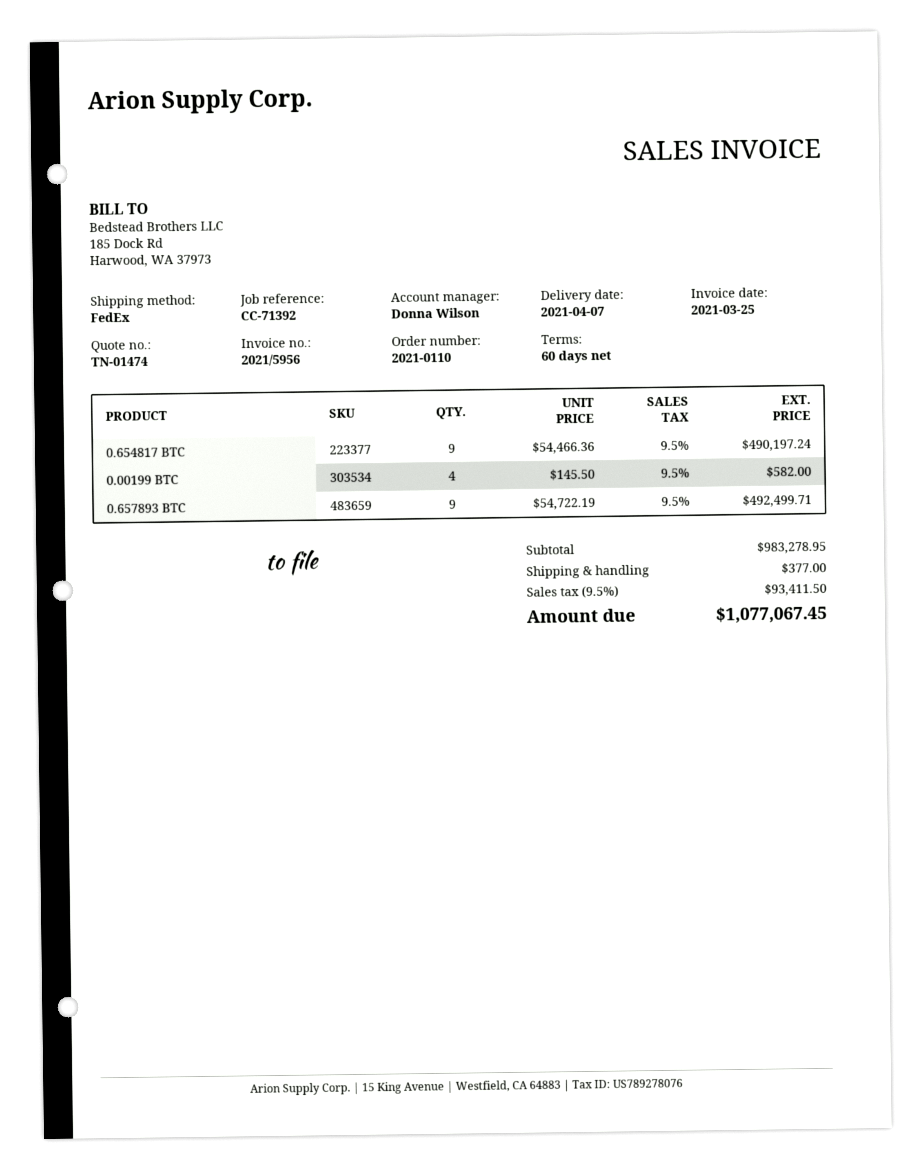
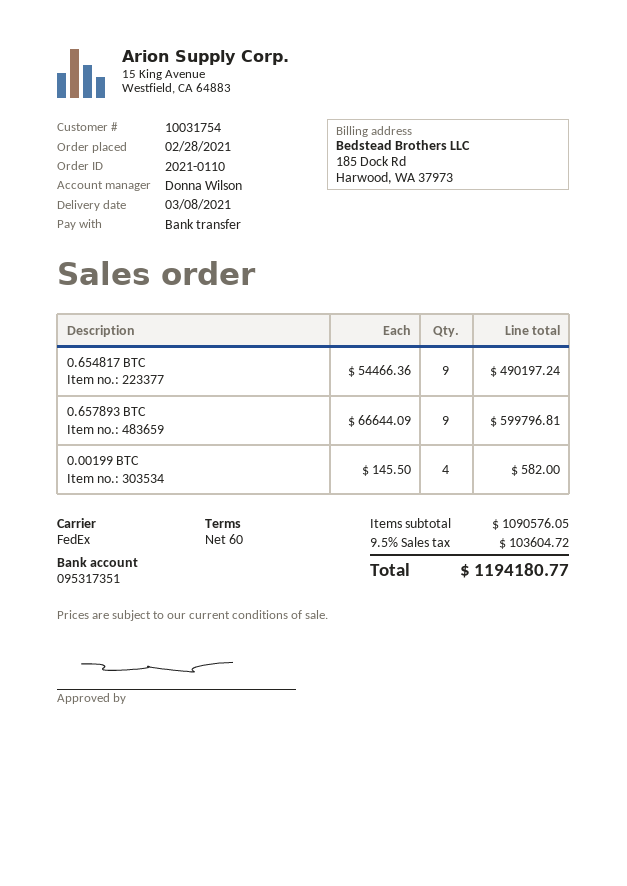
delivery date: 2021-04-07 -> 2021-03-08
0.657893 BTC: 9 x 54722.19 = 492499.71 -> 9 x 66644.09 = 599796.81
subtotal: 983278.95 -> 1090576.05
shipping: 377.00 -> none
tax: 9.5% = 93411.50 -> 9.5% = 103604.72
total: 1077067.45 -> 1194180.77

